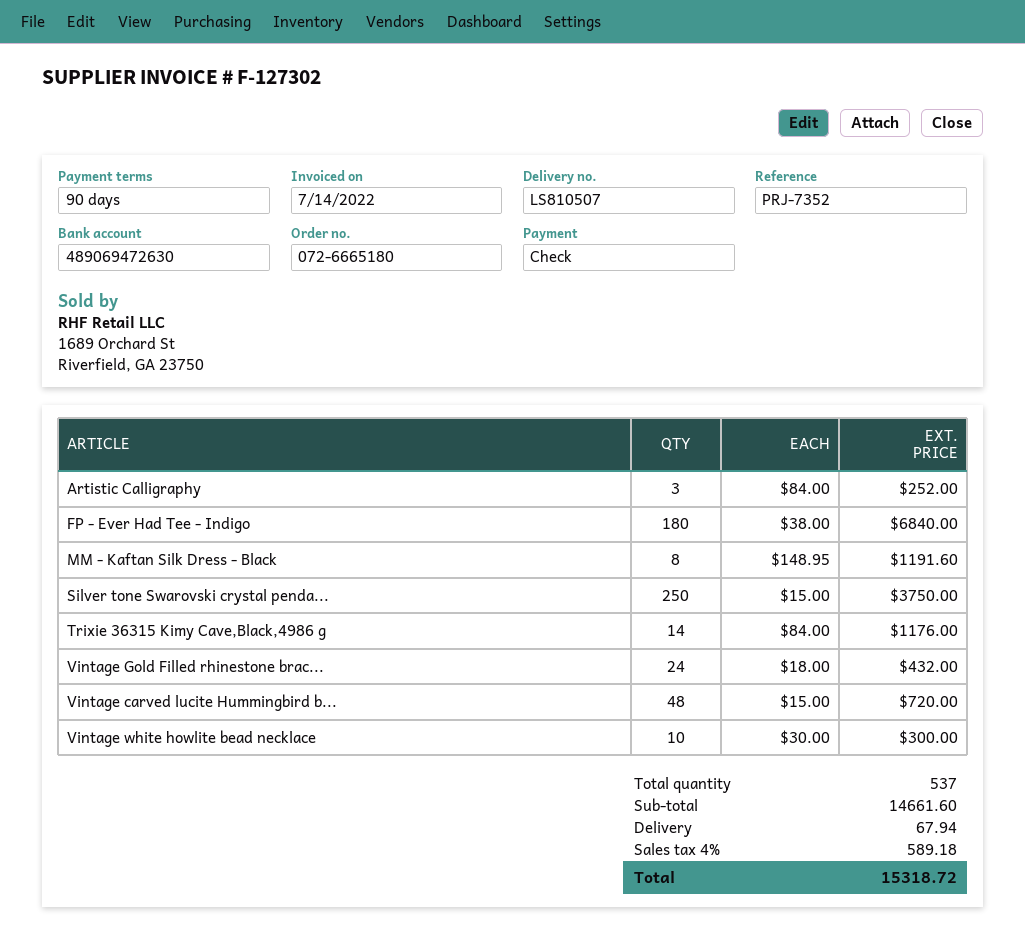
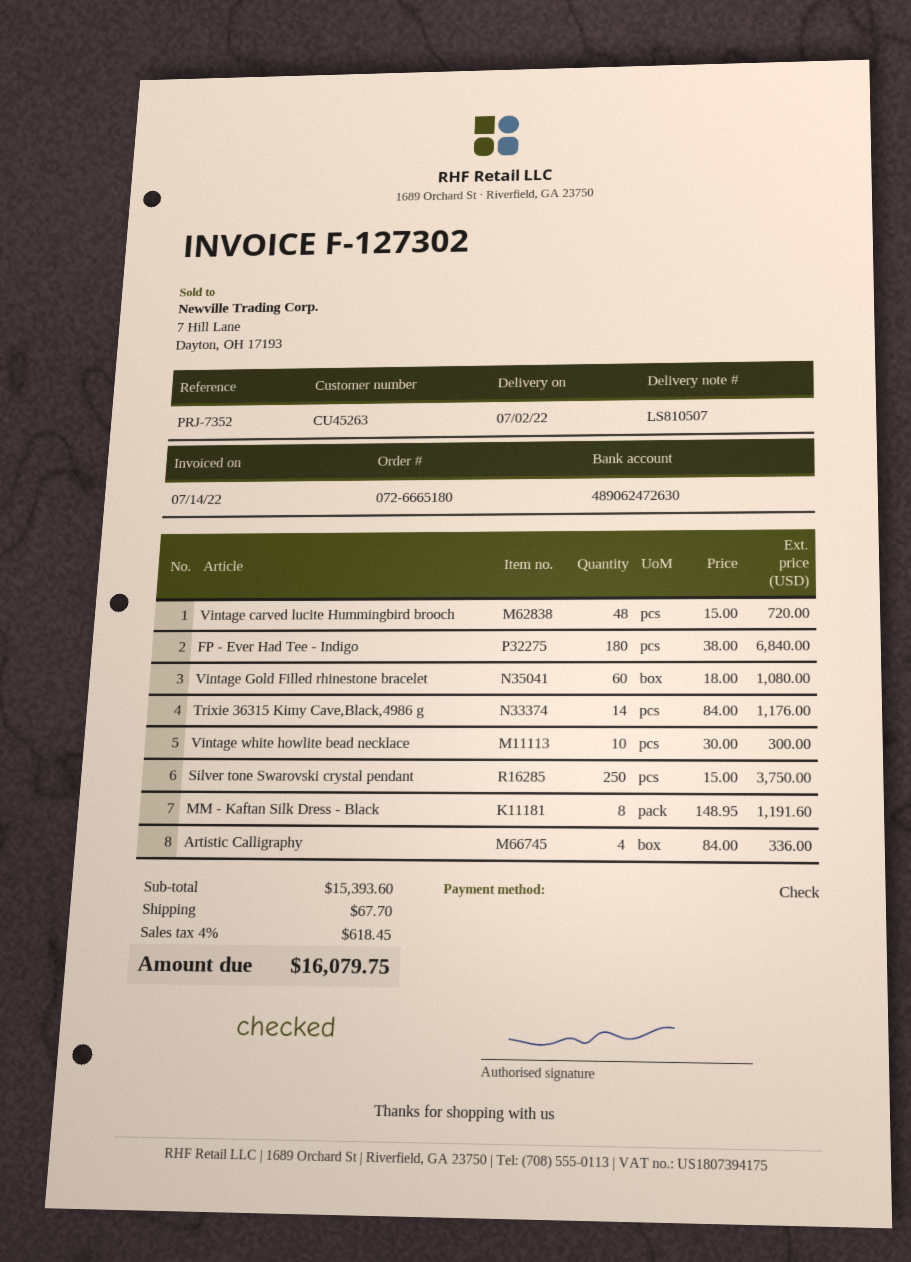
bank account: 489069472630 -> 489062472630
Artistic Calligraphy: 3 x 84.00 = 252.00 -> 4 x 84.00 = 336.00
Vintage Gold Filled rhinestone brac...: 24 x 18.00 = 432.00 -> 60 x 18.00 = 1080.00
subtotal: 14661.60 -> 15393.60
shipping: 67.94 -> 67.70
tax: 4% = 589.18 -> 4% = 618.45
total: 15318.72 -> 16079.75

